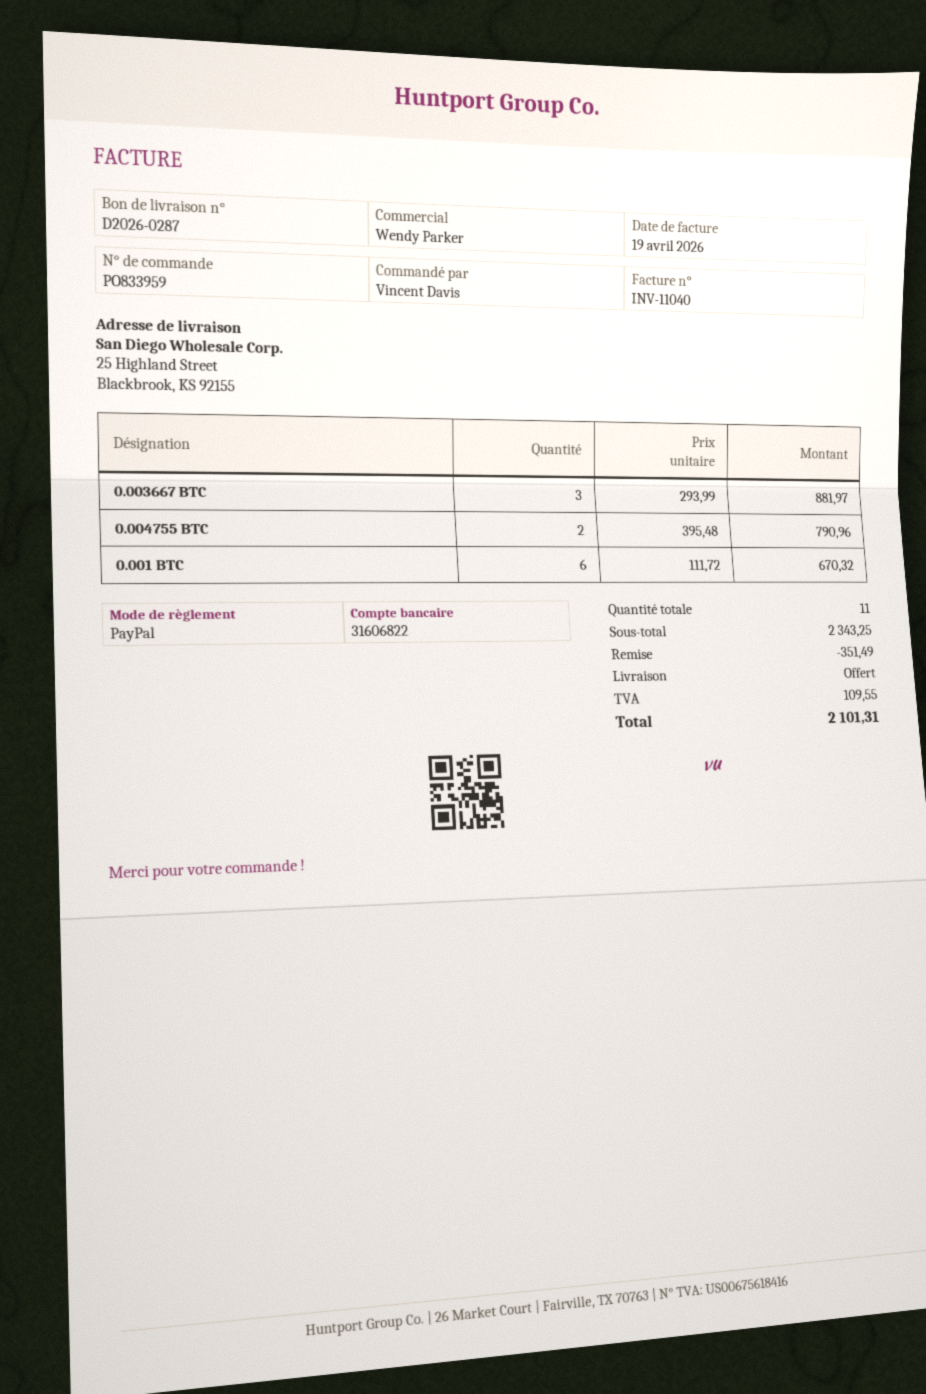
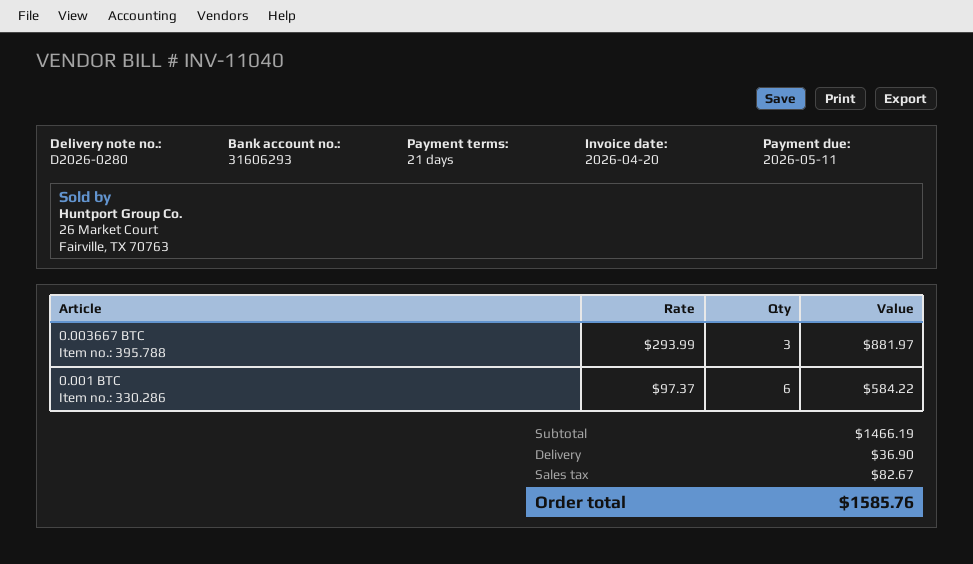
delivery note number: D2026-0287 -> D2026-0280
invoice date: 2026-04-19 -> 2026-04-20
bank account: 31606822 -> 31606293
0.004755 BTC: 2 x 395.48 = 790.96 -> none
0.001 BTC: 6 x 111.72 = 670.32 -> 6 x 97.37 = 584.22
subtotal: 2343.25 -> 1466.19
discount: 351.49 -> none
shipping: 0.00 -> 36.90
tax: 109.55 -> 82.67
total: 2101.31 -> 1585.76

